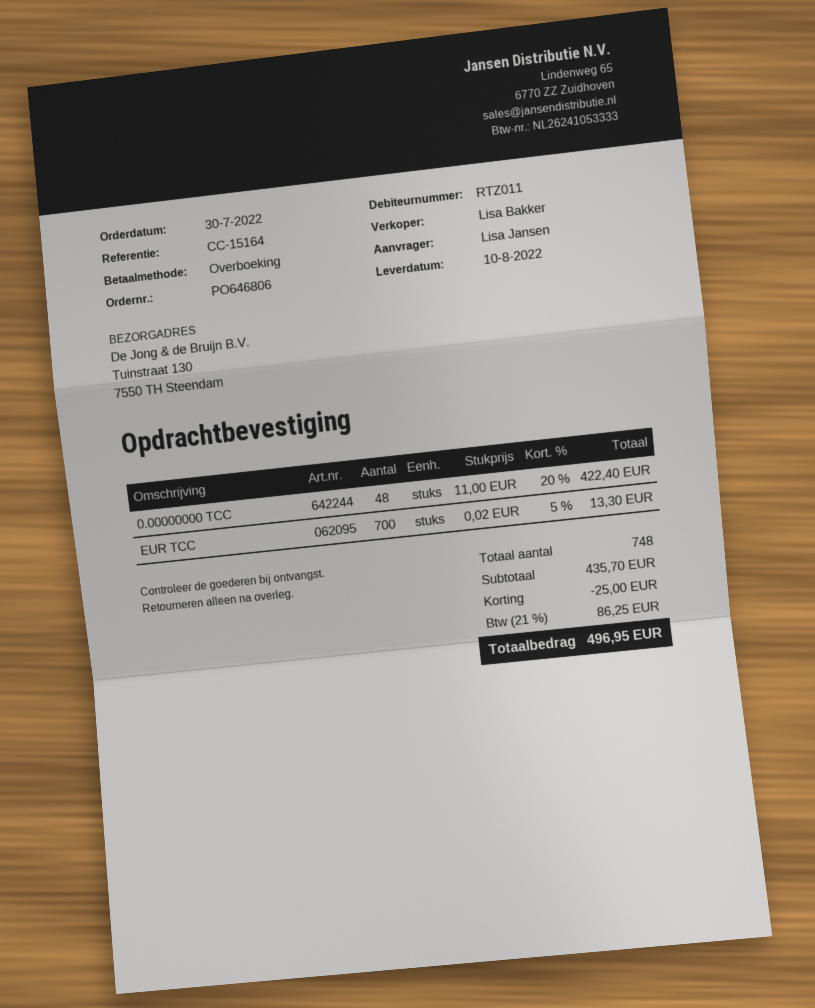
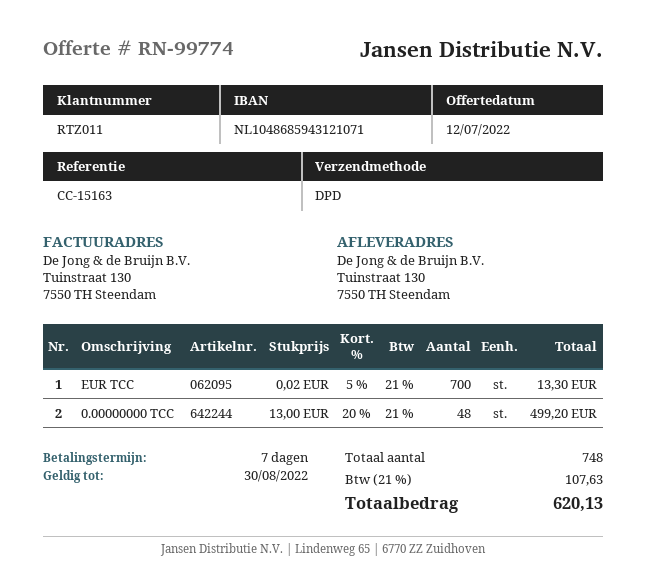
reference: CC-15164 -> CC-15163
0.00000000 TCC: 48 x 11.00 - 20% = 422.40 -> 48 x 13.00 - 20% = 499.20
discount: 25.00 -> none
tax: 21% = 86.25 -> 21% = 107.63
total: 496.95 -> 620.13

